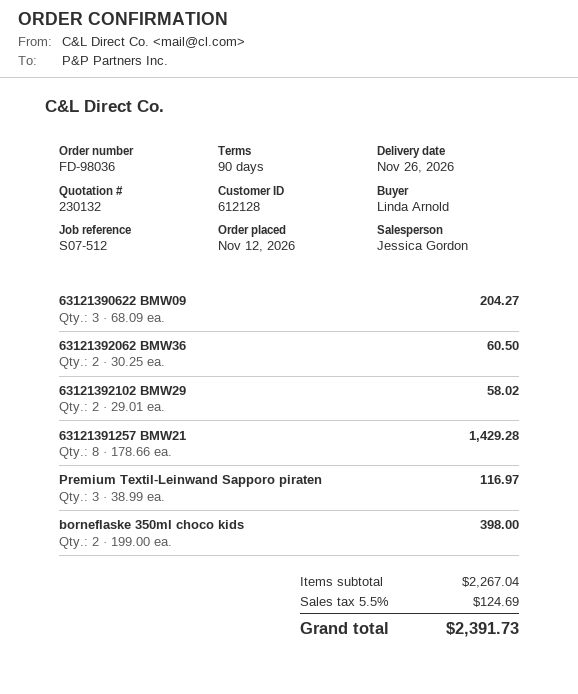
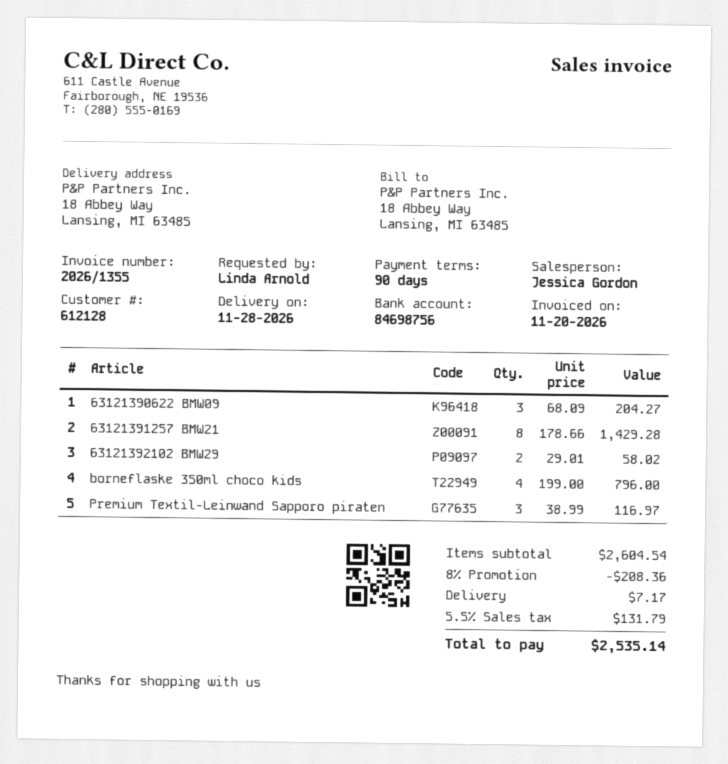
delivery date: 2026-11-26 -> 2026-11-28
63121392062 BMW36: 2 x 30.25 = 60.50 -> none
borneflaske 350ml choco kids: 2 x 199.00 = 398.00 -> 4 x 199.00 = 796.00
subtotal: 2267.04 -> 2604.54
discount: none -> 8% = 208.36
shipping: none -> 7.17
tax: 5.5% = 124.69 -> 5.5% = 131.79
total: 2391.73 -> 2535.14

